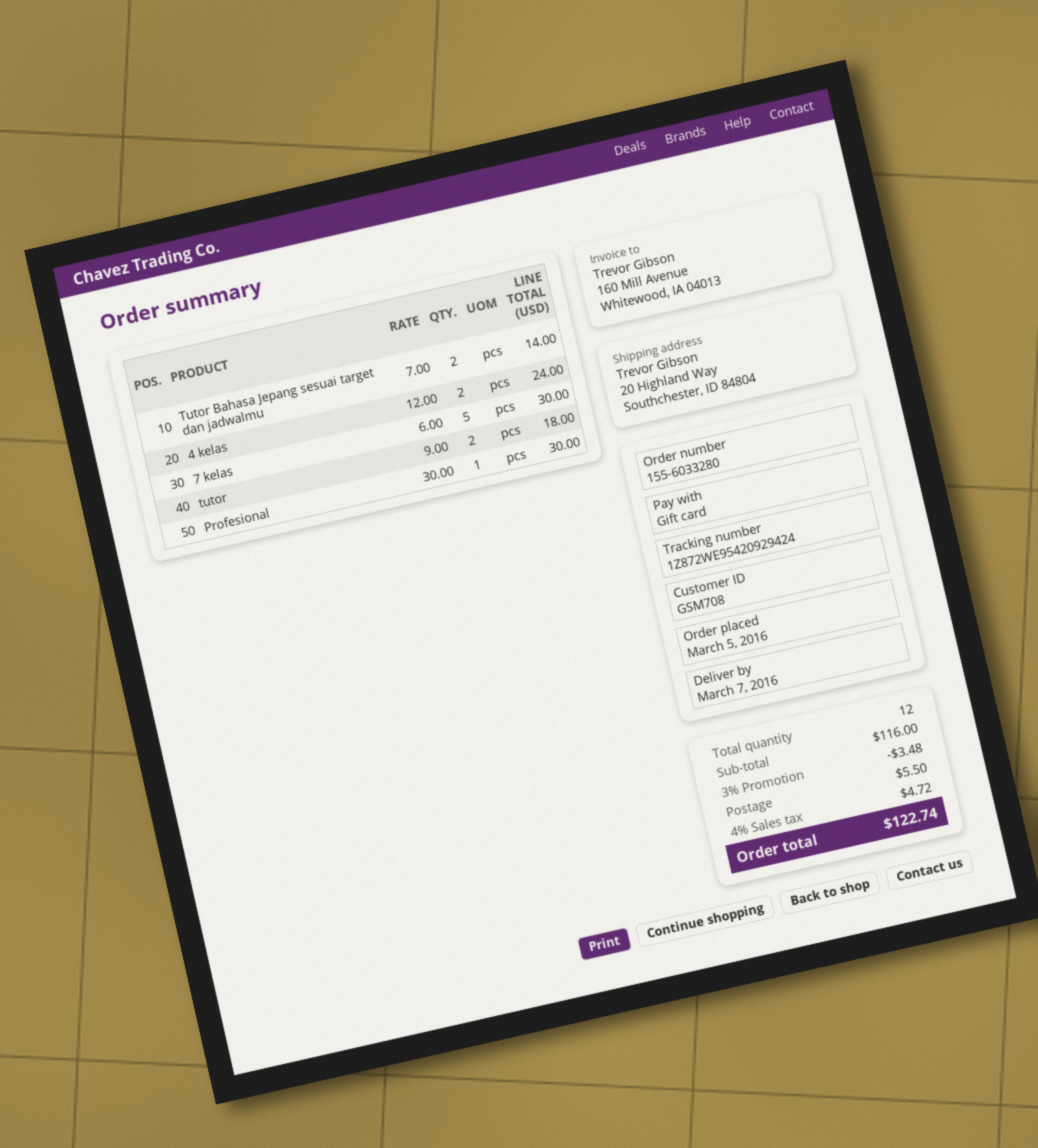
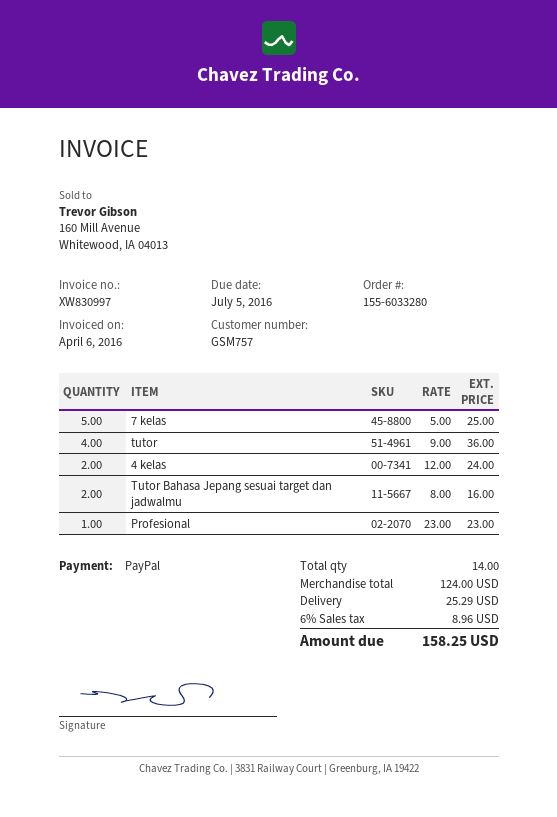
customer number: GSM708 -> GSM757
payment method: gift card -> PayPal
Tutor Bahasa Jepang sesuai target dan jadwalmu: 2 x 7.00 = 14.00 -> 2 x 8.00 = 16.00
7 kelas: 5 x 6.00 = 30.00 -> 5 x 5.00 = 25.00
tutor: 2 x 9.00 = 18.00 -> 4 x 9.00 = 36.00
Profesional: 1 x 30.00 = 30.00 -> 1 x 23.00 = 23.00
total quantity: 12 -> 14
subtotal: 116.00 -> 124.00
discount: 3% = 3.48 -> none
shipping: 5.50 -> 25.29
tax: 4% = 4.72 -> 6% = 8.96
total: 122.74 -> 158.25

